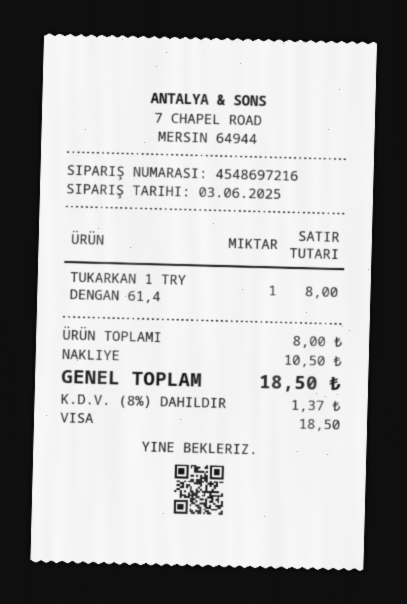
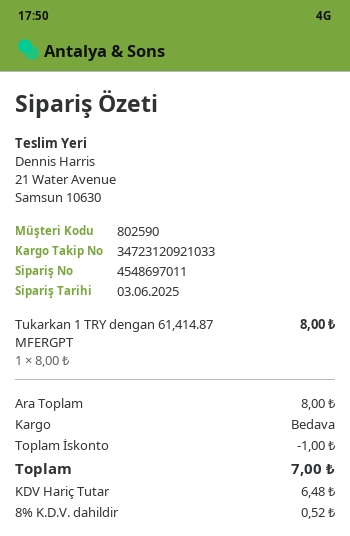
order number: 4548697216 -> 4548697011
discount: none -> 1.00
shipping: 10.50 -> 0.00
tax: 8% = 1.37 -> 8% = 0.52
total: 18.50 -> 7.00

